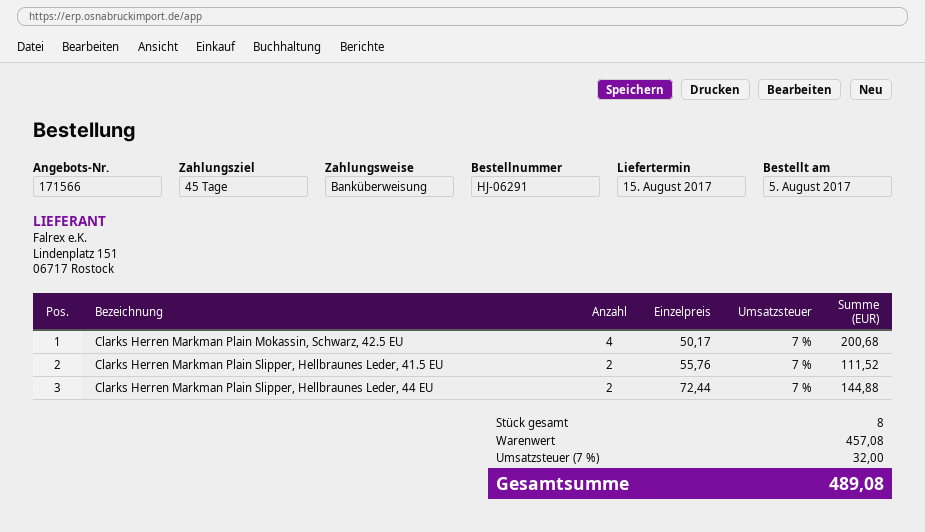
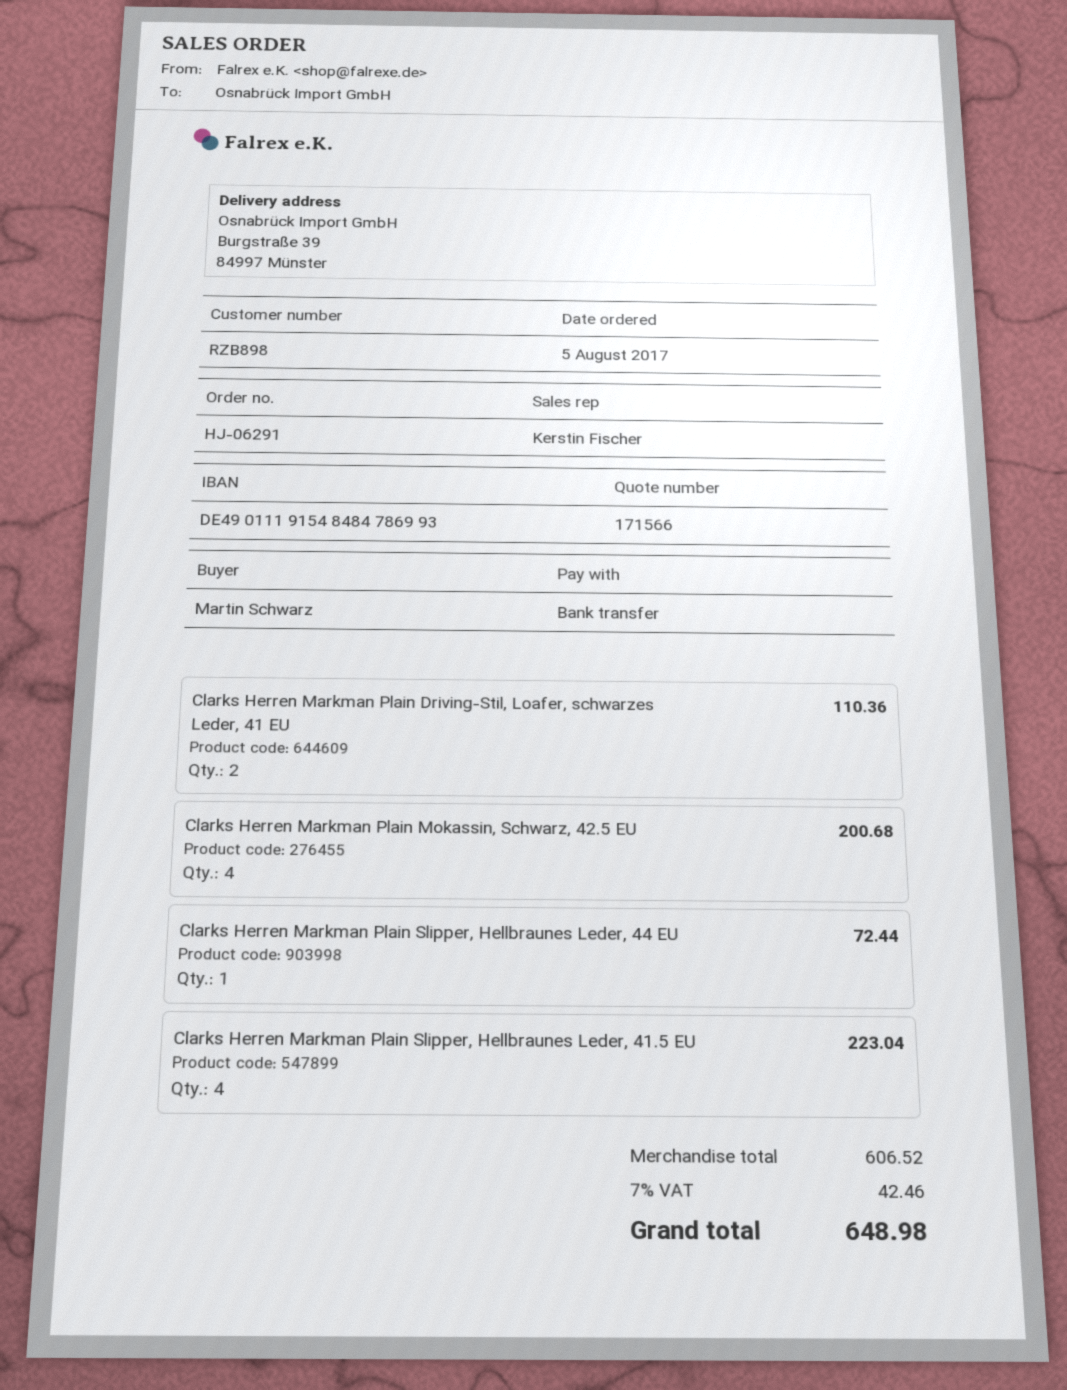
Clarks Herren Markman Plain Slipper, Hellbraunes Leder, 41.5 EU: 2 for 111.52 -> 4 for 223.04
Clarks Herren Markman Plain Slipper, Hellbraunes Leder, 44 EU: 2 for 144.88 -> 1 for 72.44
Clarks Herren Markman Plain Driving-Stil, Loafer, schwarzes Leder, 41 EU: none -> 2 for 110.36
subtotal: 457.08 -> 606.52
tax: 7% = 32.00 -> 7% = 42.46
total: 489.08 -> 648.98

